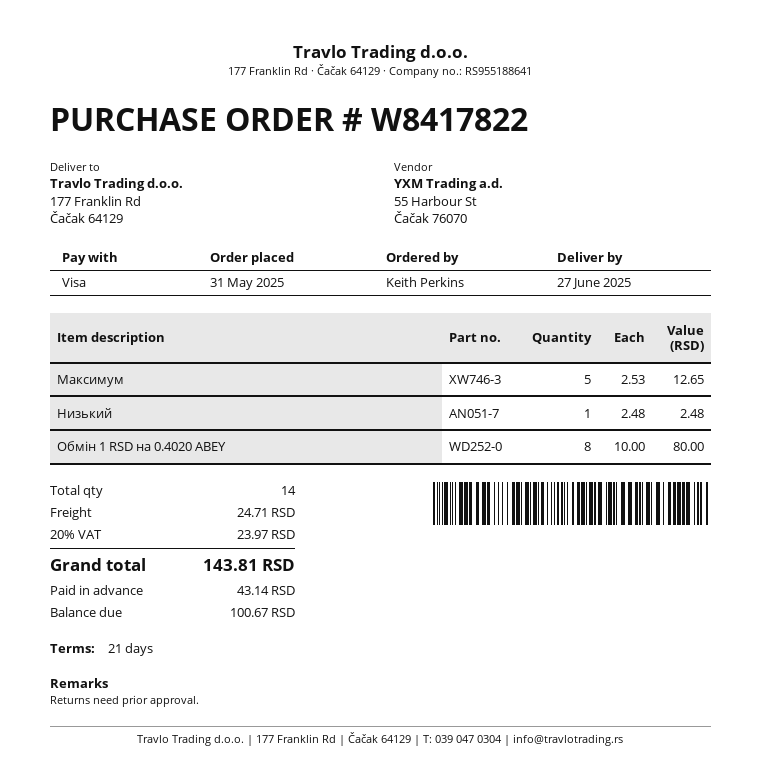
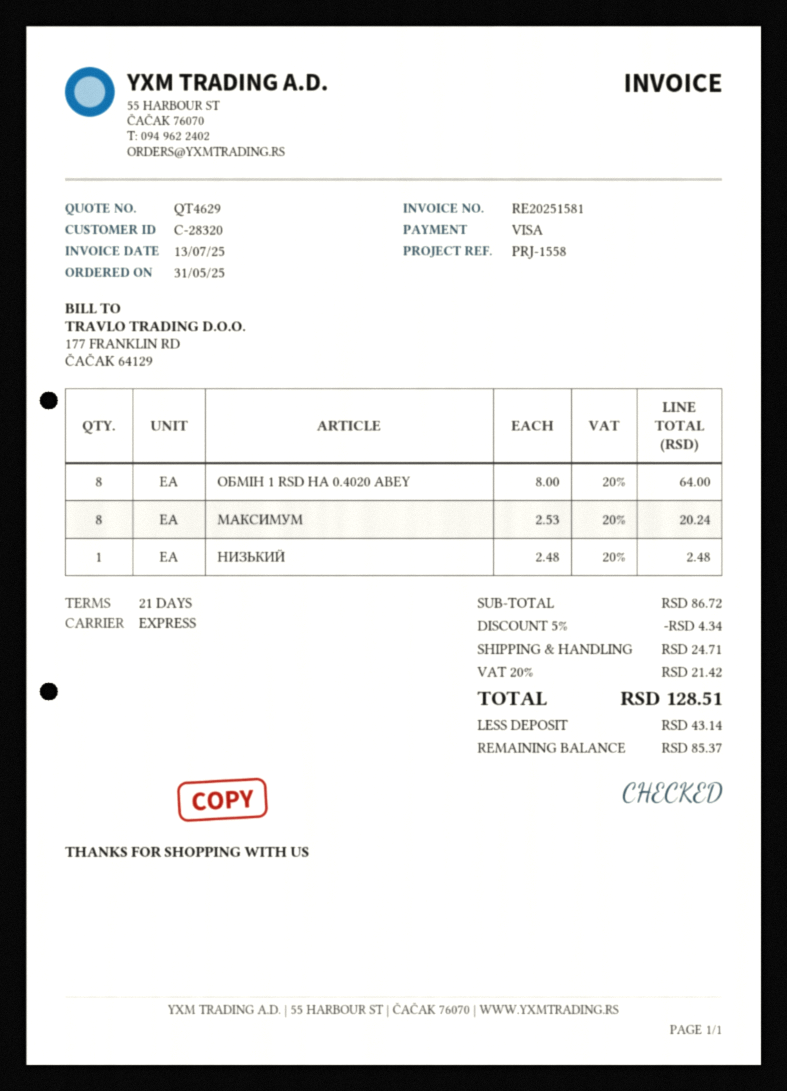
Максимум: 5 x 2.53 = 12.65 -> 8 x 2.53 = 20.24
Обмін 1 RSD на 0.4020 ABEY: 8 x 10.00 = 80.00 -> 8 x 8.00 = 64.00
discount: none -> 5% = 4.34
tax: 20% = 23.97 -> 20% = 21.42
total: 143.81 -> 128.51
balance: 100.67 -> 85.37

